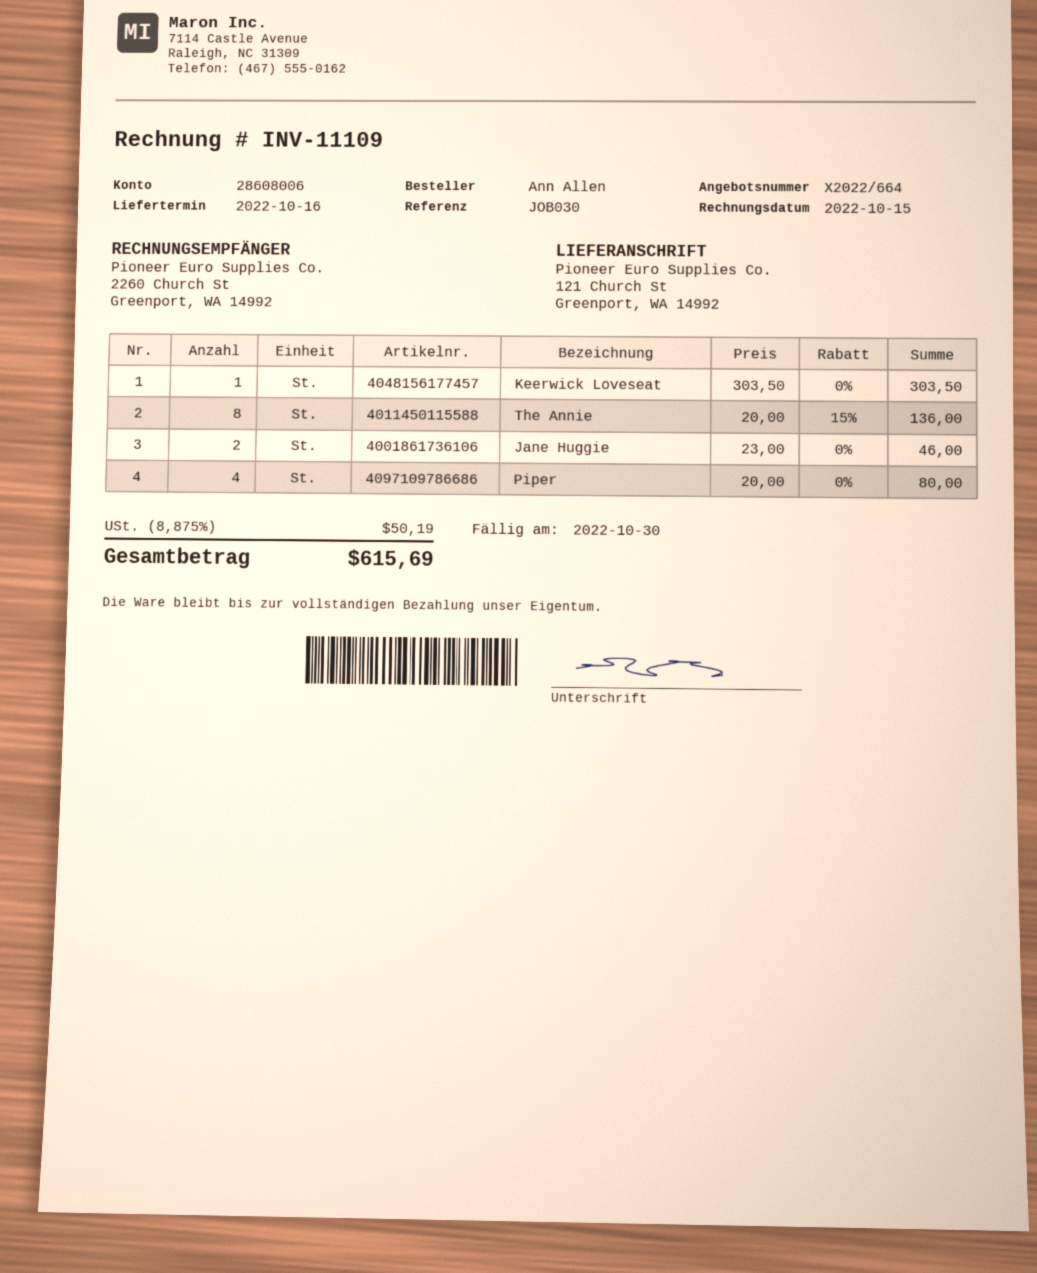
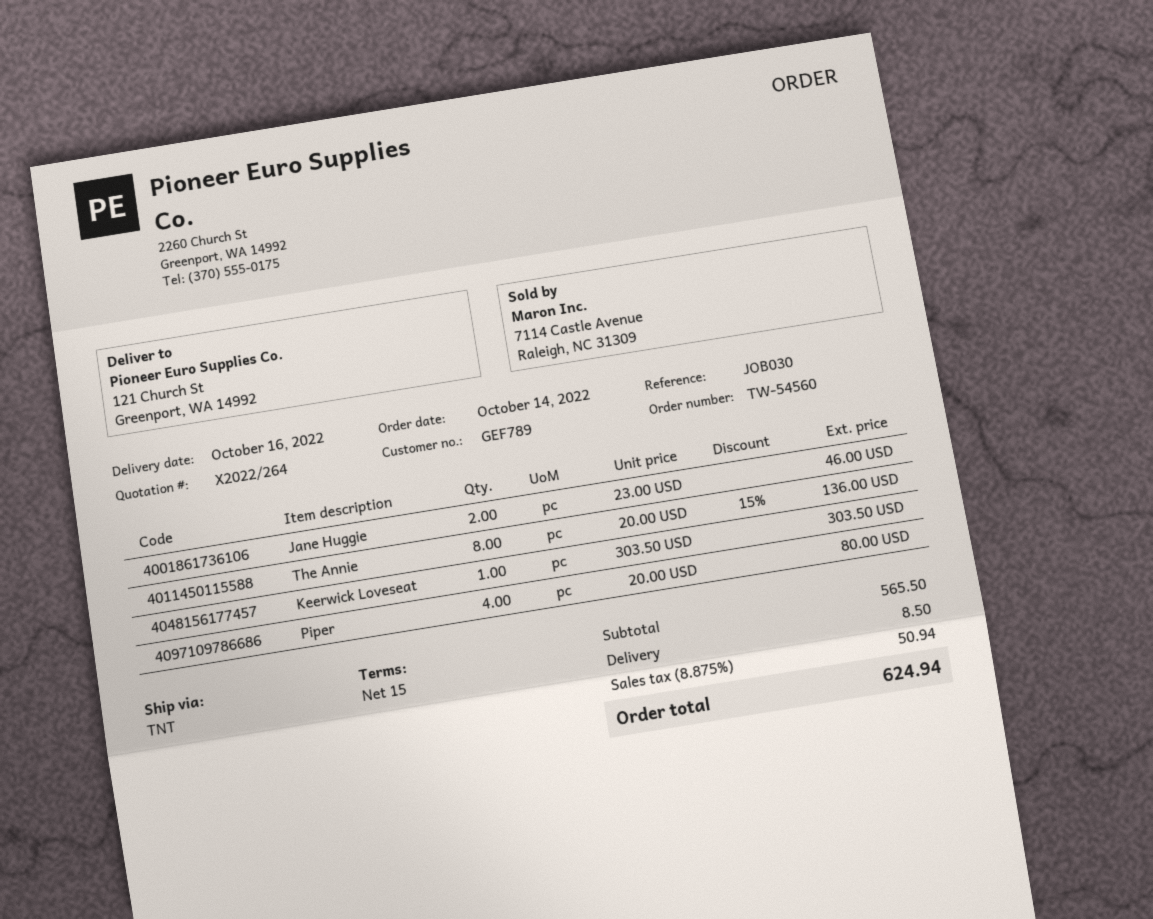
quote number: X2022/664 -> X2022/264
shipping: none -> 8.50
tax: 8.875% = 50.19 -> 8.875% = 50.94
total: 615.69 -> 624.94

